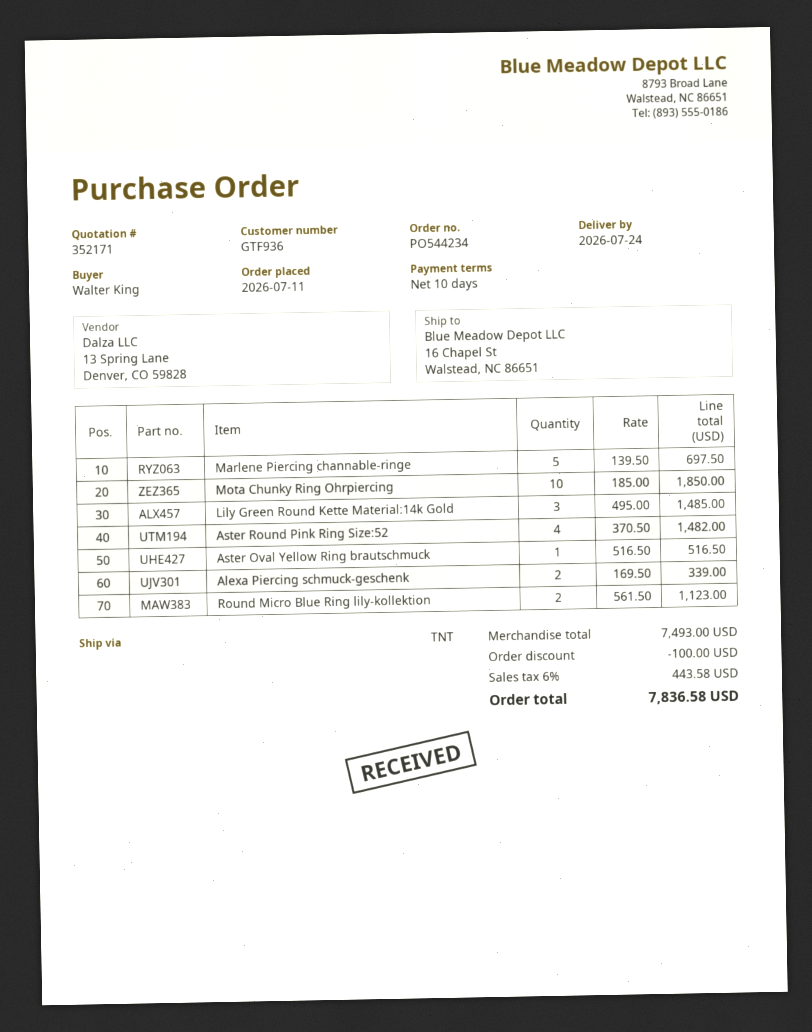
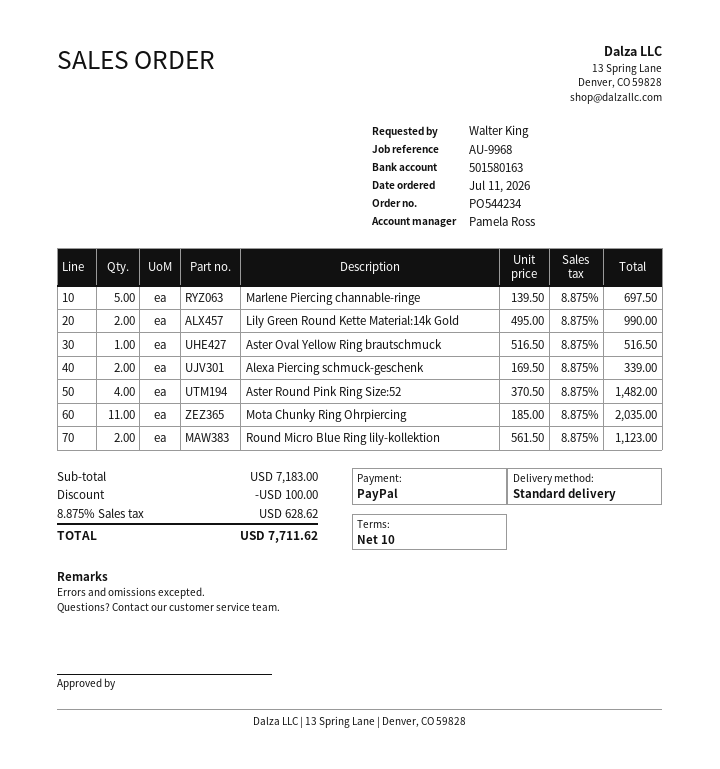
shipping method: TNT -> standard
Mota Chunky Ring Ohrpiercing: 10 x 185.00 = 1850.00 -> 11 x 185.00 = 2035.00
Lily Green Round Kette Material:14k Gold: 3 x 495.00 = 1485.00 -> 2 x 495.00 = 990.00
subtotal: 7493.00 -> 7183.00
tax: 6% = 443.58 -> 8.875% = 628.62
total: 7836.58 -> 7711.62

